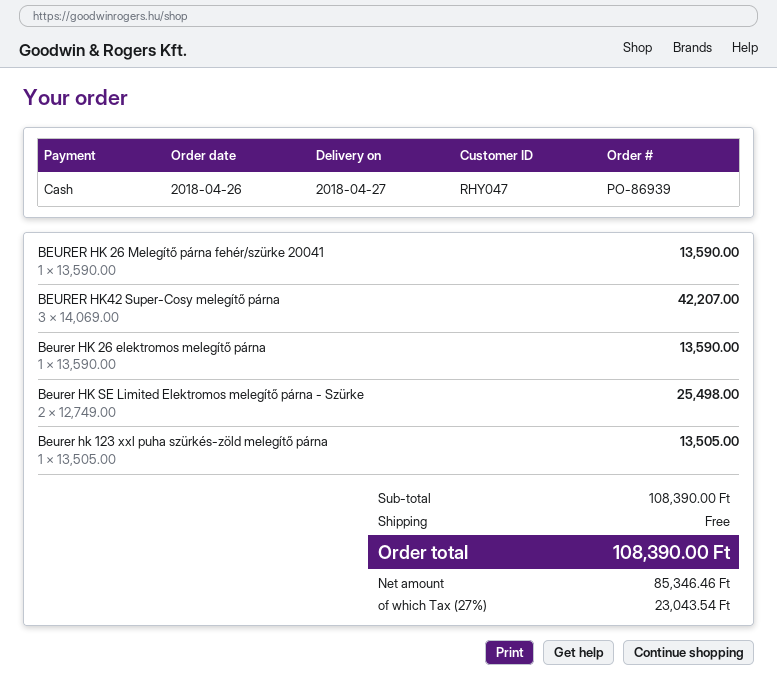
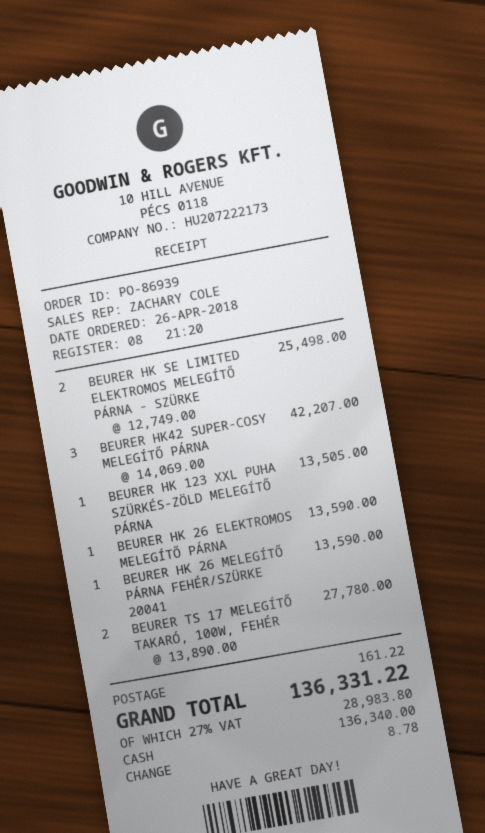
BEURER TS 17 MELEGÍTŐ TAKARÓ, 100W, FEHÉR: none -> 2 x 13890.00 = 27780.00
shipping: 0.00 -> 161.22
tax: 27% = 23043.54 -> 27% = 28983.80
total: 108390.00 -> 136331.22

